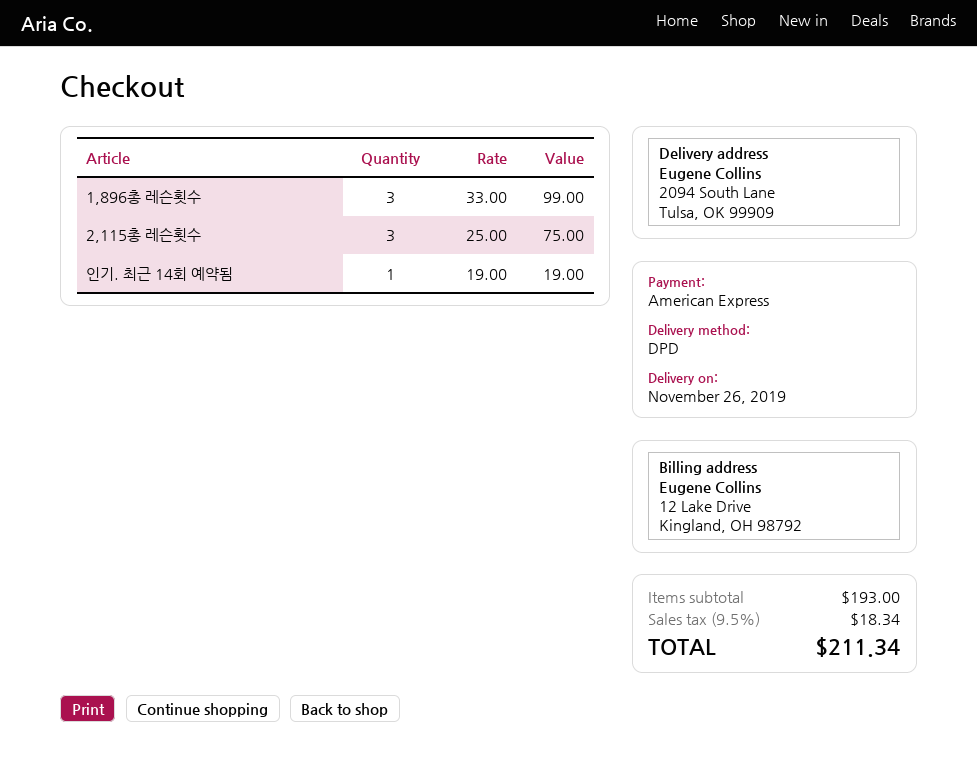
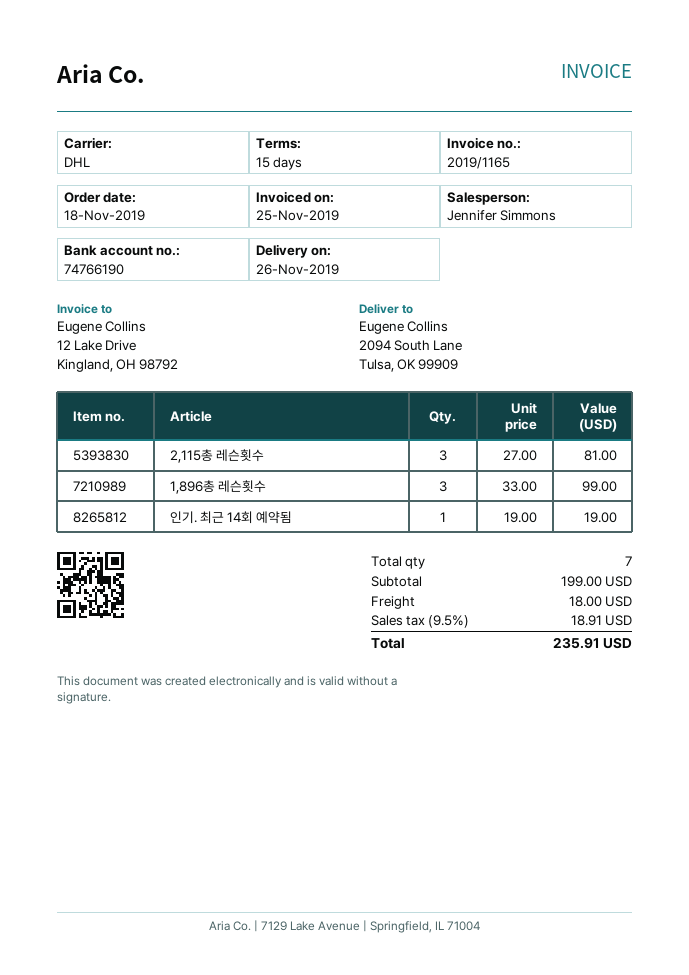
shipping method: DPD -> DHL
2,115총 레슨횟수: 3 x 25.00 = 75.00 -> 3 x 27.00 = 81.00
subtotal: 193.00 -> 199.00
shipping: none -> 18.00
tax: 9.5% = 18.34 -> 9.5% = 18.91
total: 211.34 -> 235.91

